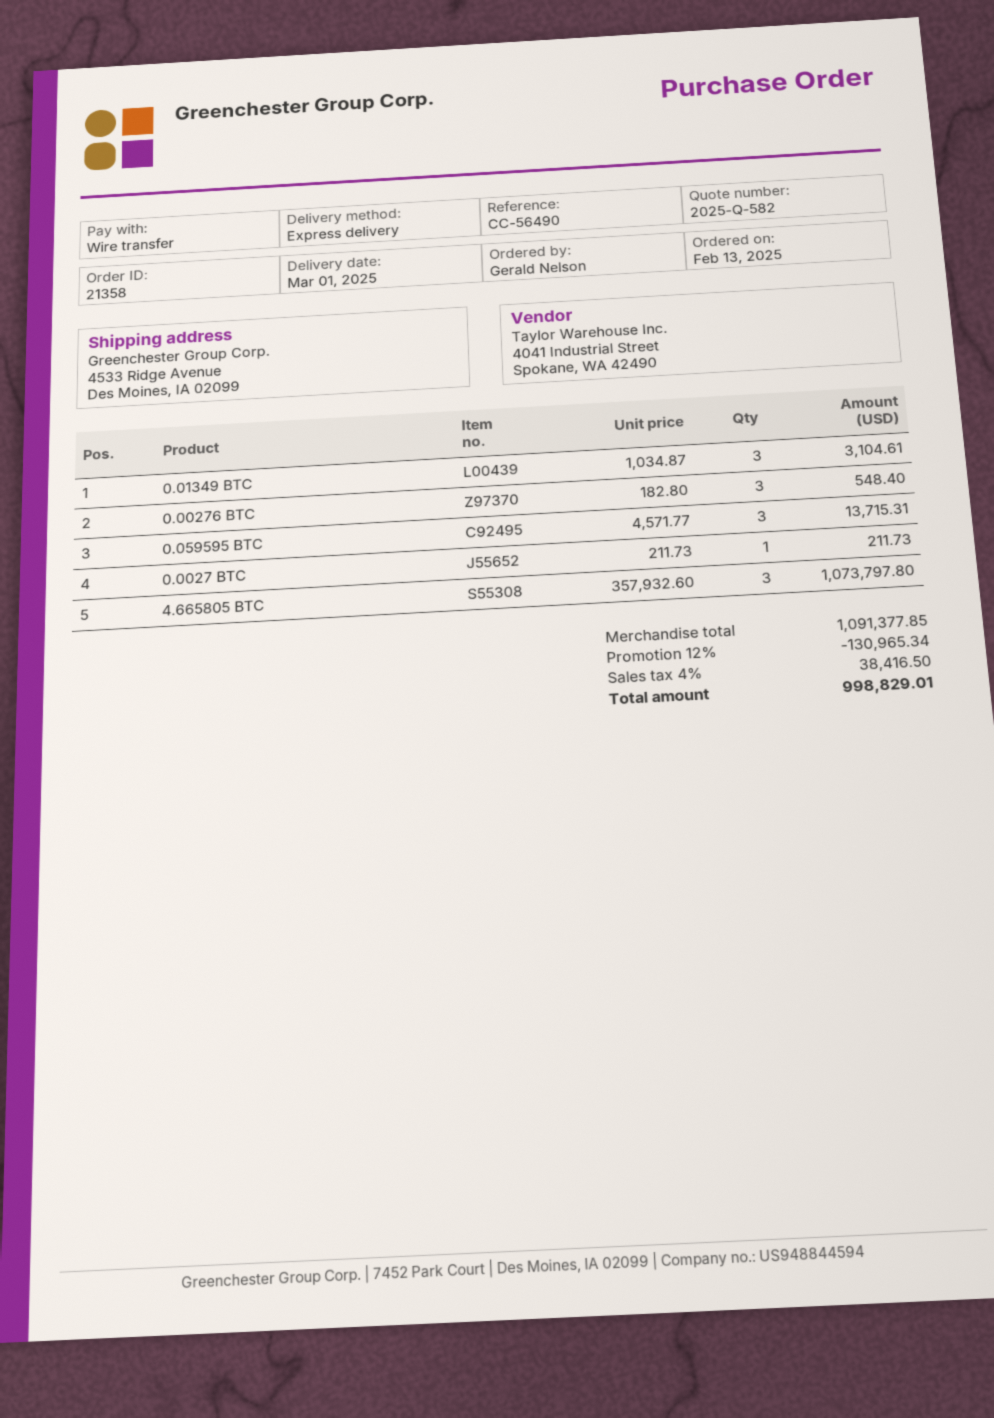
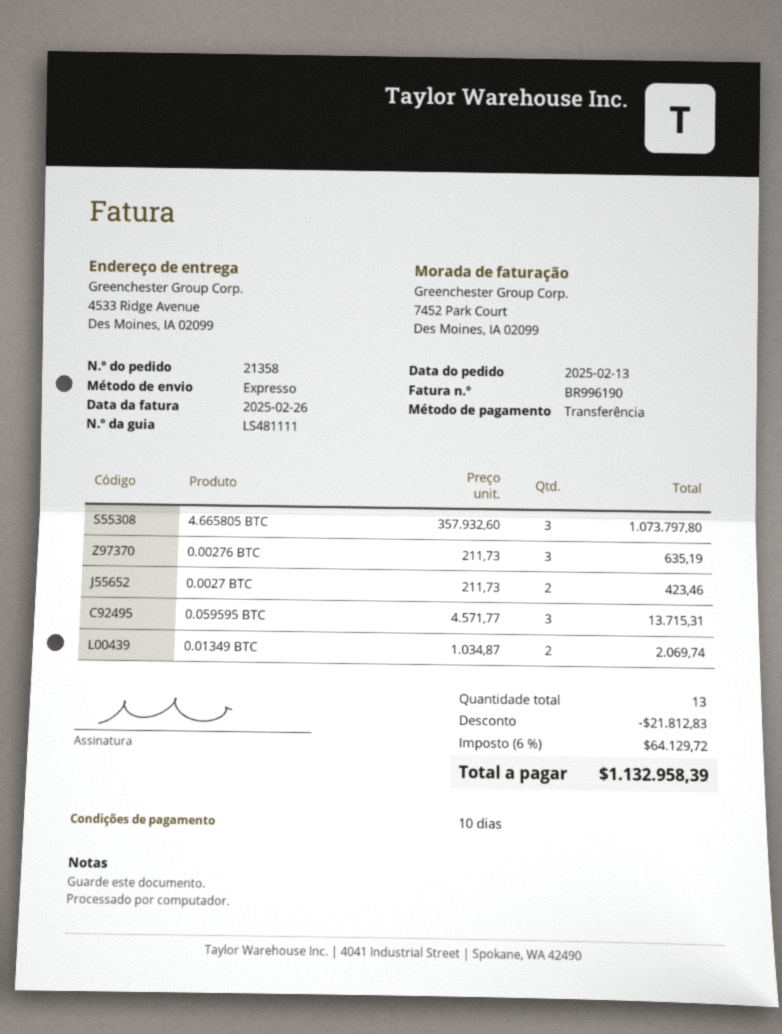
0.01349 BTC: 3 x 1034.87 = 3104.61 -> 2 x 1034.87 = 2069.74
0.00276 BTC: 3 x 182.80 = 548.40 -> 3 x 211.73 = 635.19
0.0027 BTC: 1 x 211.73 = 211.73 -> 2 x 211.73 = 423.46
discount: 130965.34 -> 21812.83
tax: 4% = 38416.50 -> 6% = 64129.72
total: 998829.01 -> 1132958.39

